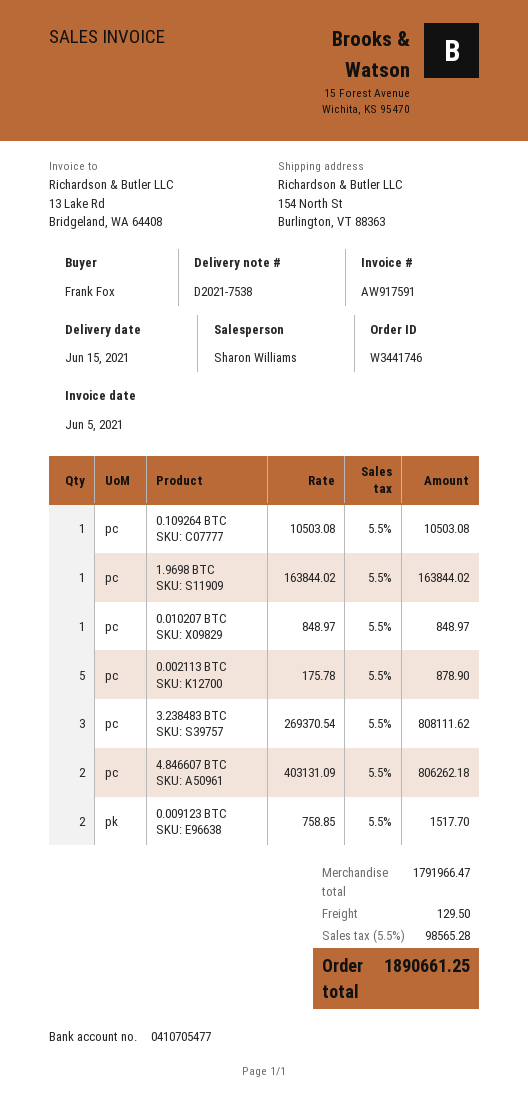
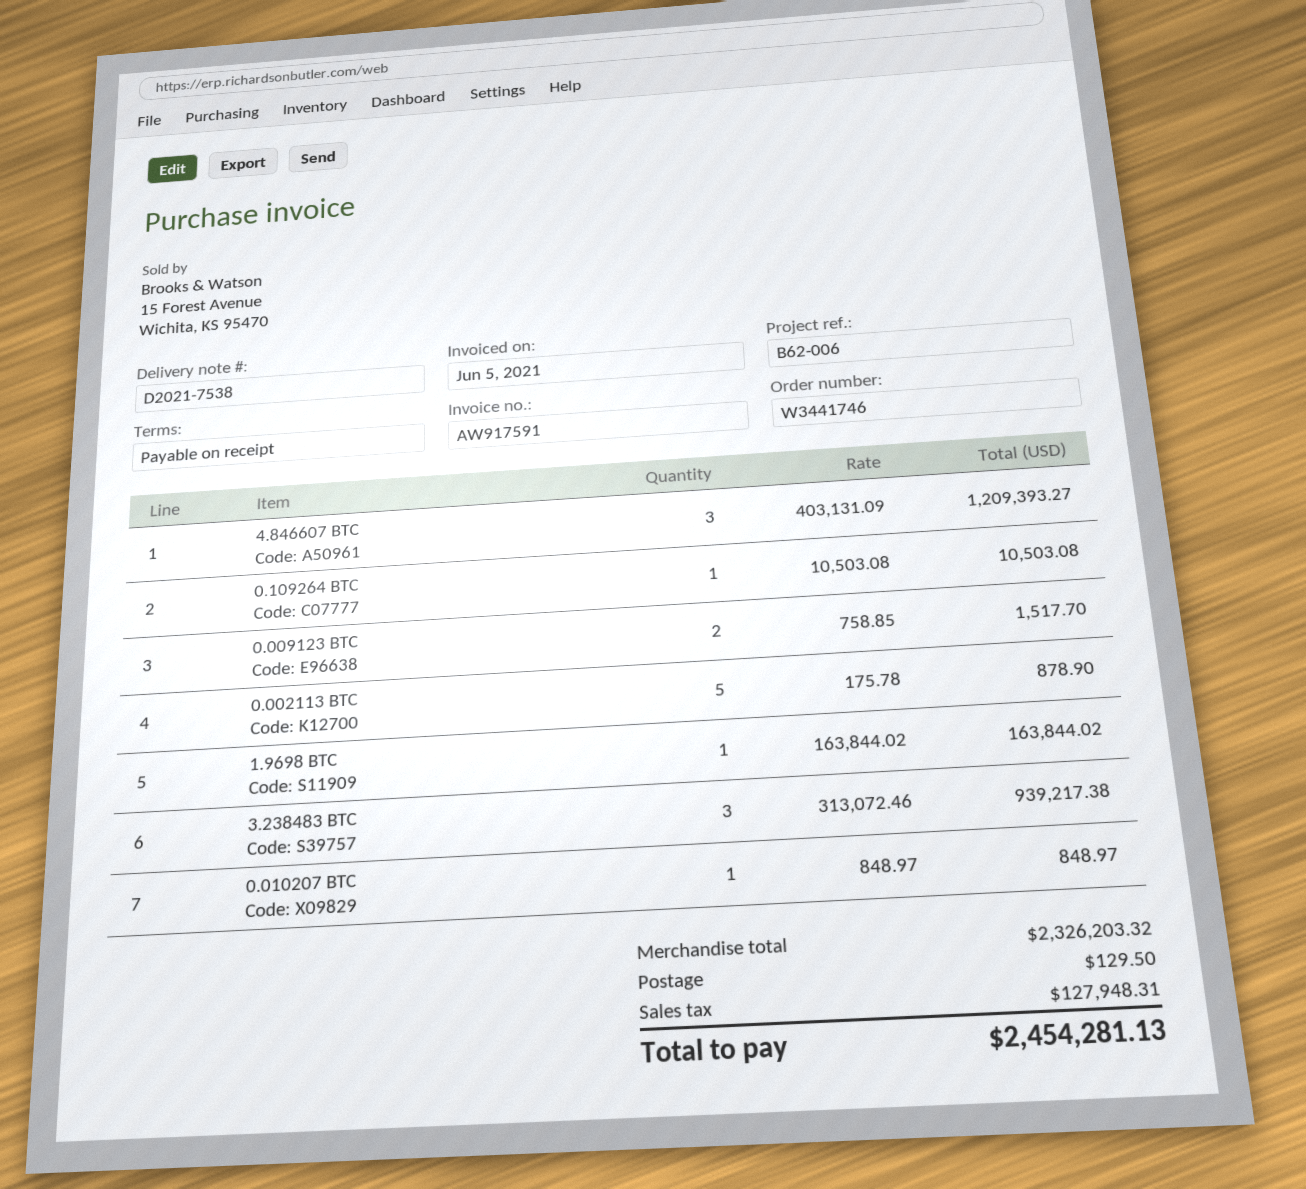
3.238483 BTC: 3 x 269370.54 = 808111.62 -> 3 x 313072.46 = 939217.38
4.846607 BTC: 2 x 403131.09 = 806262.18 -> 3 x 403131.09 = 1209393.27
subtotal: 1791966.47 -> 2326203.32
tax: 98565.28 -> 127948.31
total: 1890661.25 -> 2454281.13

